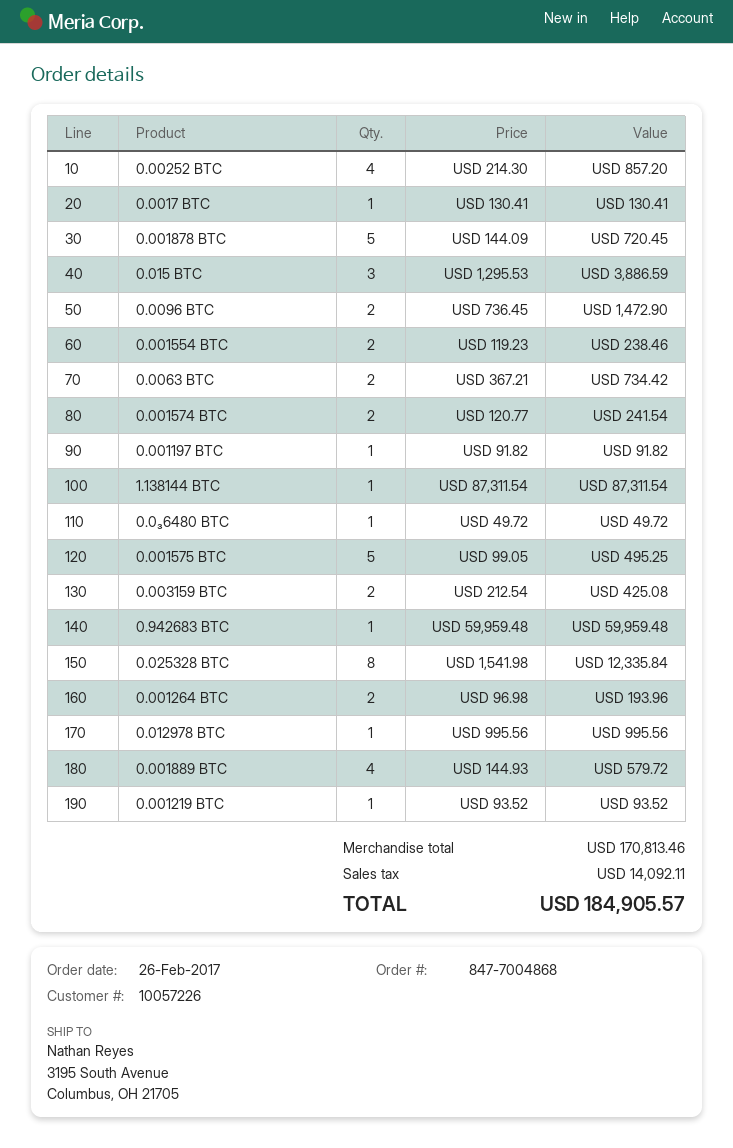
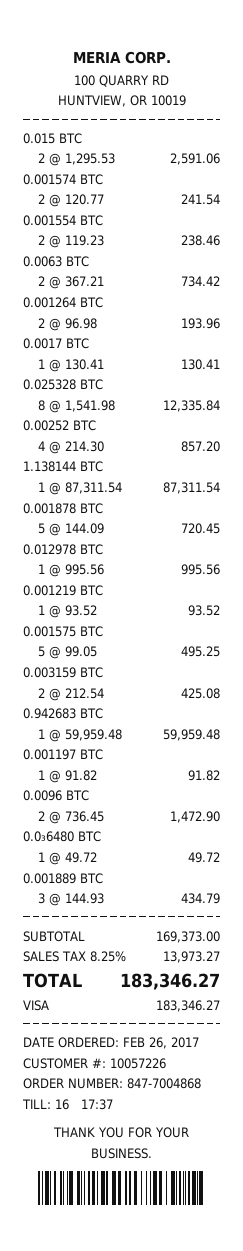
0.015 BTC: 3 x 1295.53 = 3886.59 -> 2 x 1295.53 = 2591.06
0.001889 BTC: 4 x 144.93 = 579.72 -> 3 x 144.93 = 434.79
subtotal: 170813.46 -> 169373.00
tax: 14092.11 -> 13973.27
total: 184905.57 -> 183346.27

